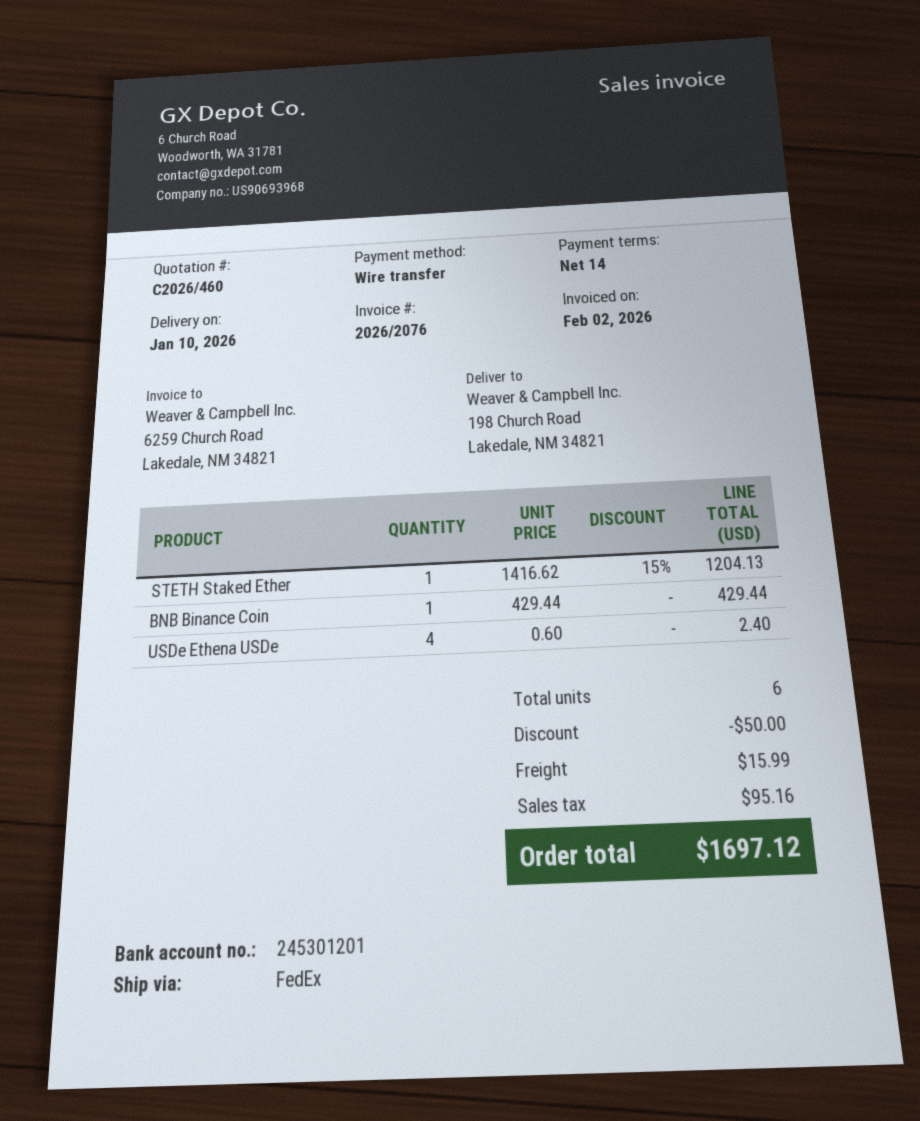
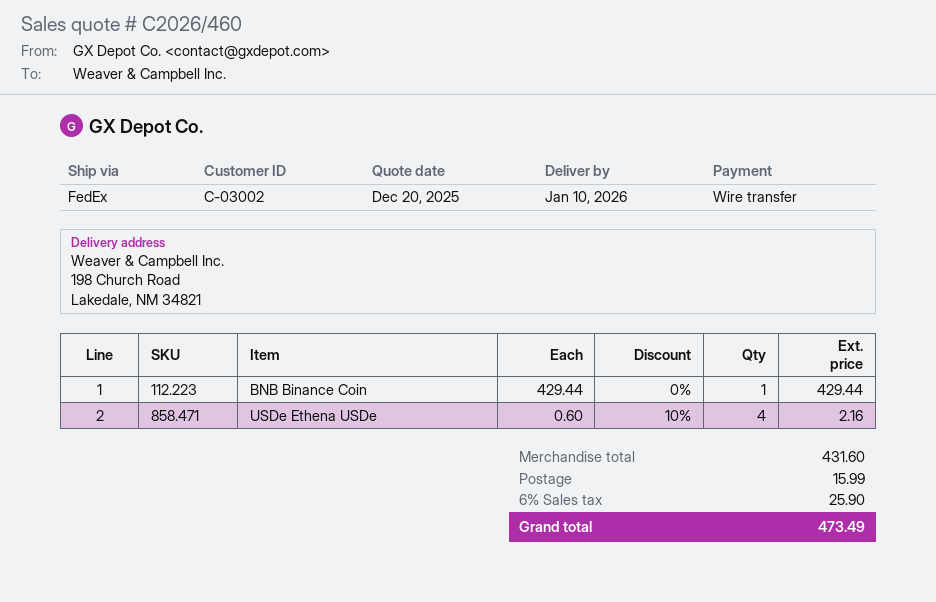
STETH Staked Ether: 1 x 1416.62 - 15% = 1204.13 -> none
USDe Ethena USDe: 4 x 0.60 = 2.40 -> 4 x 0.60 - 10% = 2.16
discount: 50.00 -> none
tax: 95.16 -> 25.90
total: 1697.12 -> 473.49

